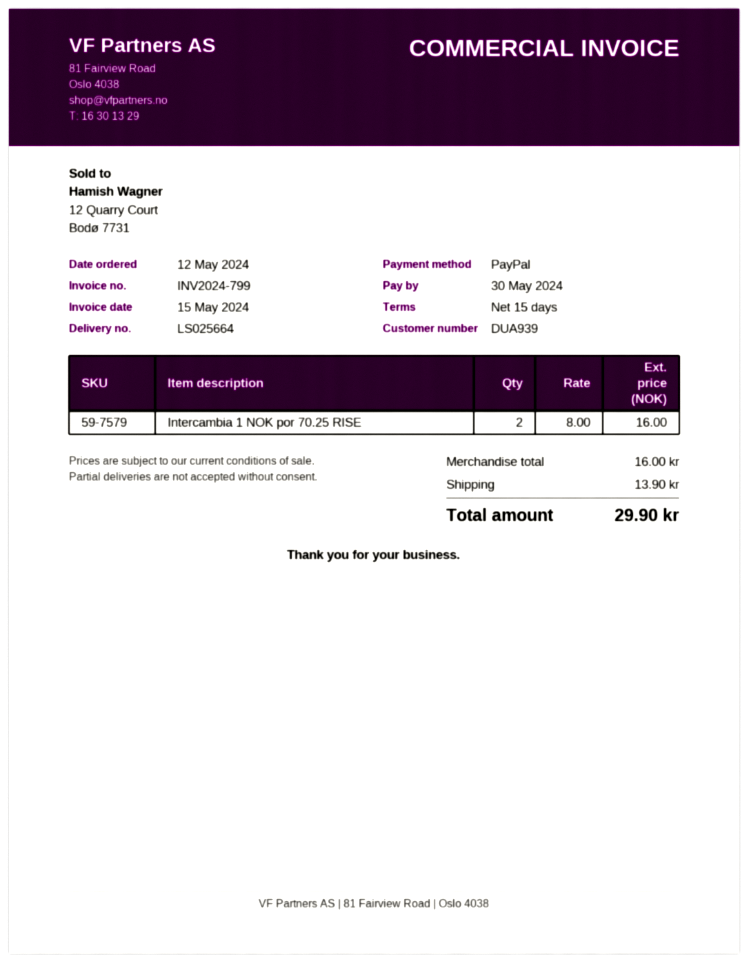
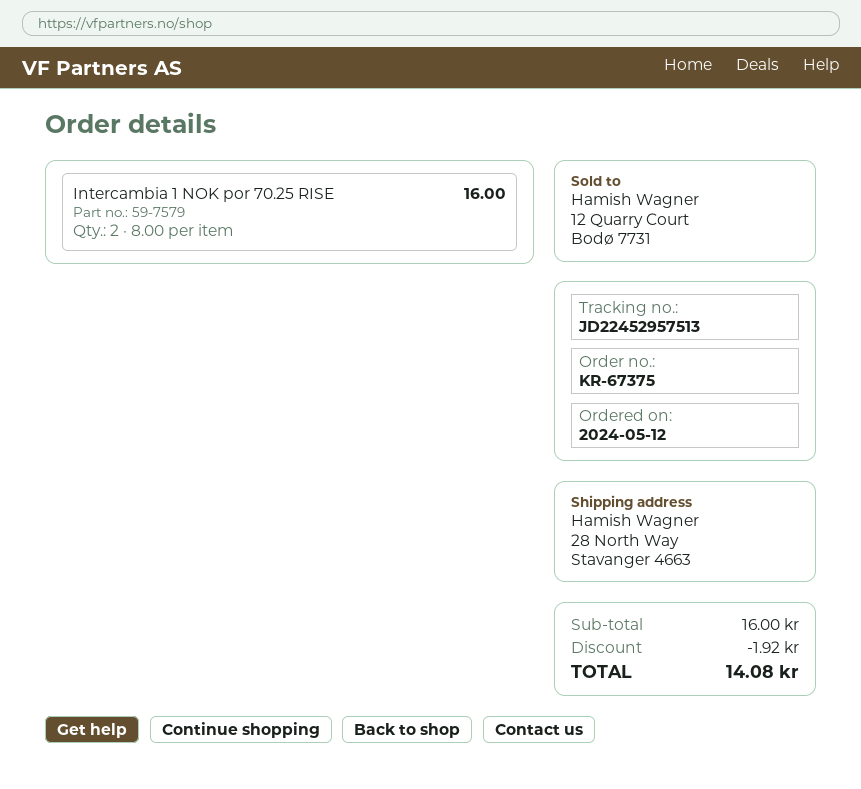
discount: none -> 1.92
shipping: 13.90 -> none
total: 29.90 -> 14.08

